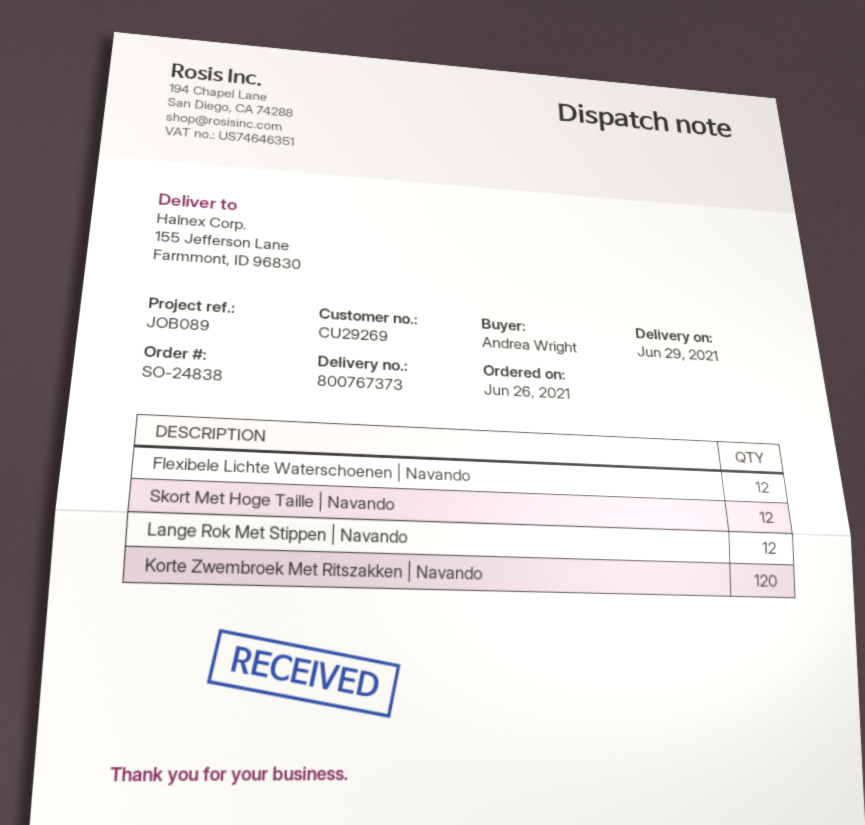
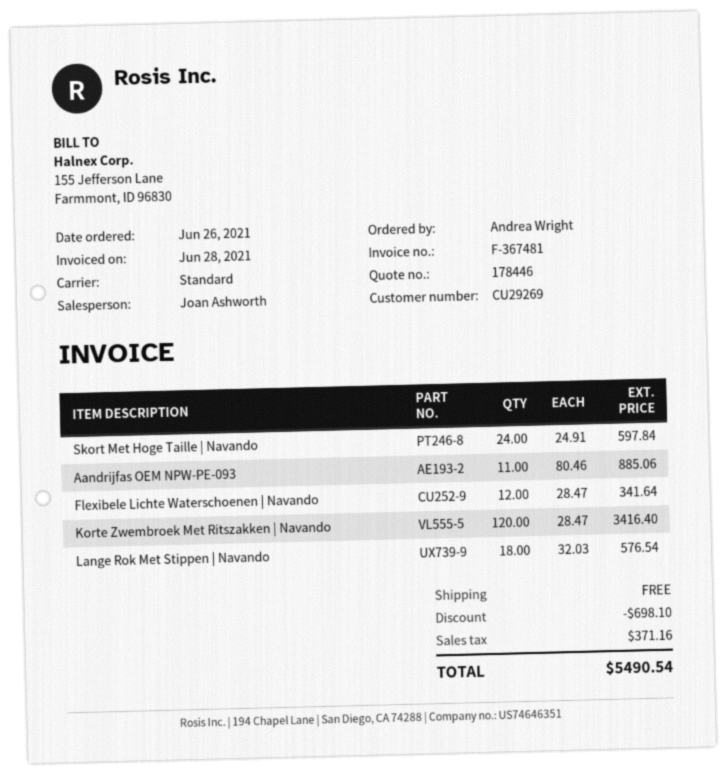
Skort Met Hoge Taille | Navando: 12 -> 24
Lange Rok Met Stippen | Navando: 12 -> 18
Aandrijfas OEM NPW-PE-093: none -> 11

